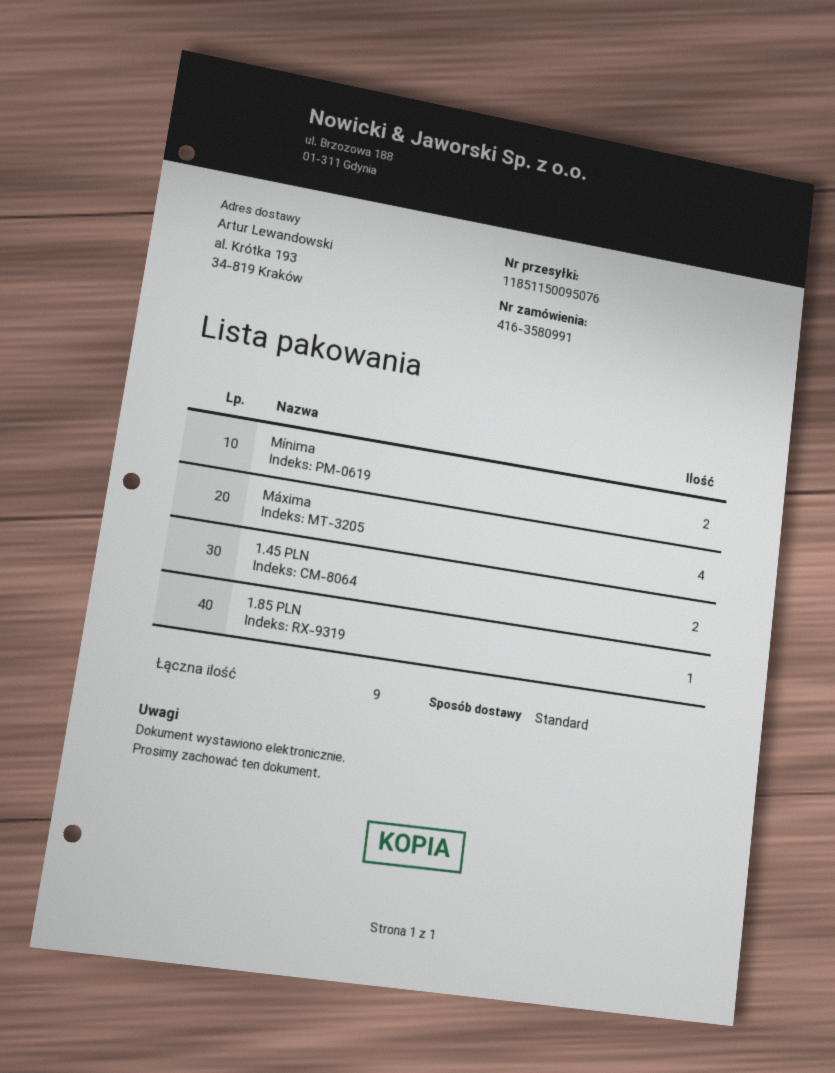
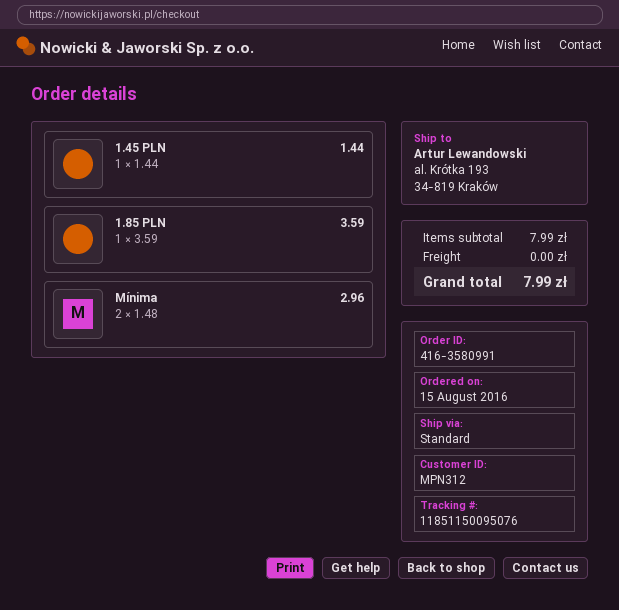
Máxima: 4 -> none
1.45 PLN: 2 -> 1

